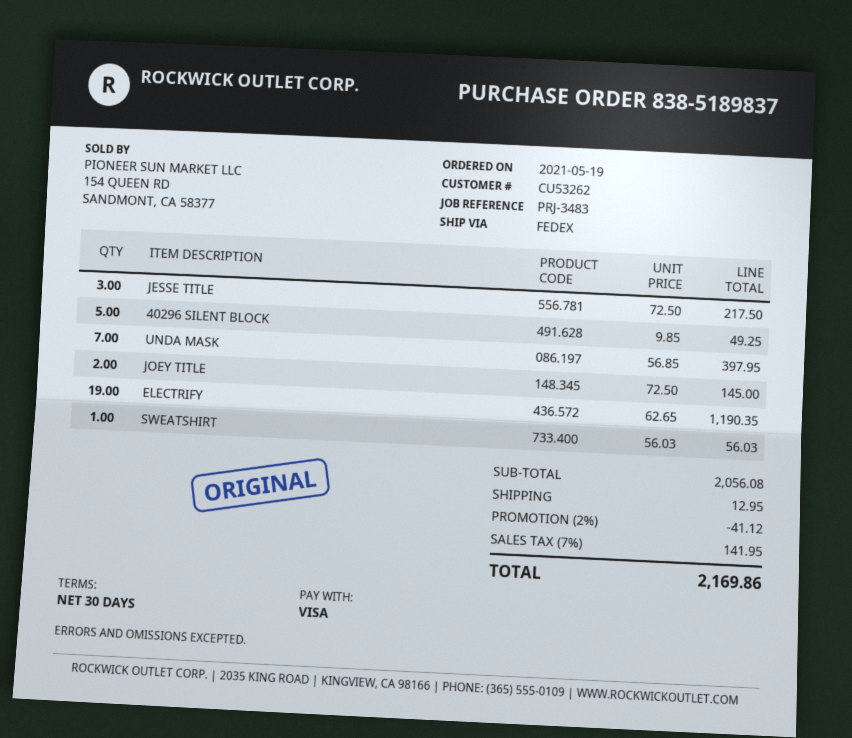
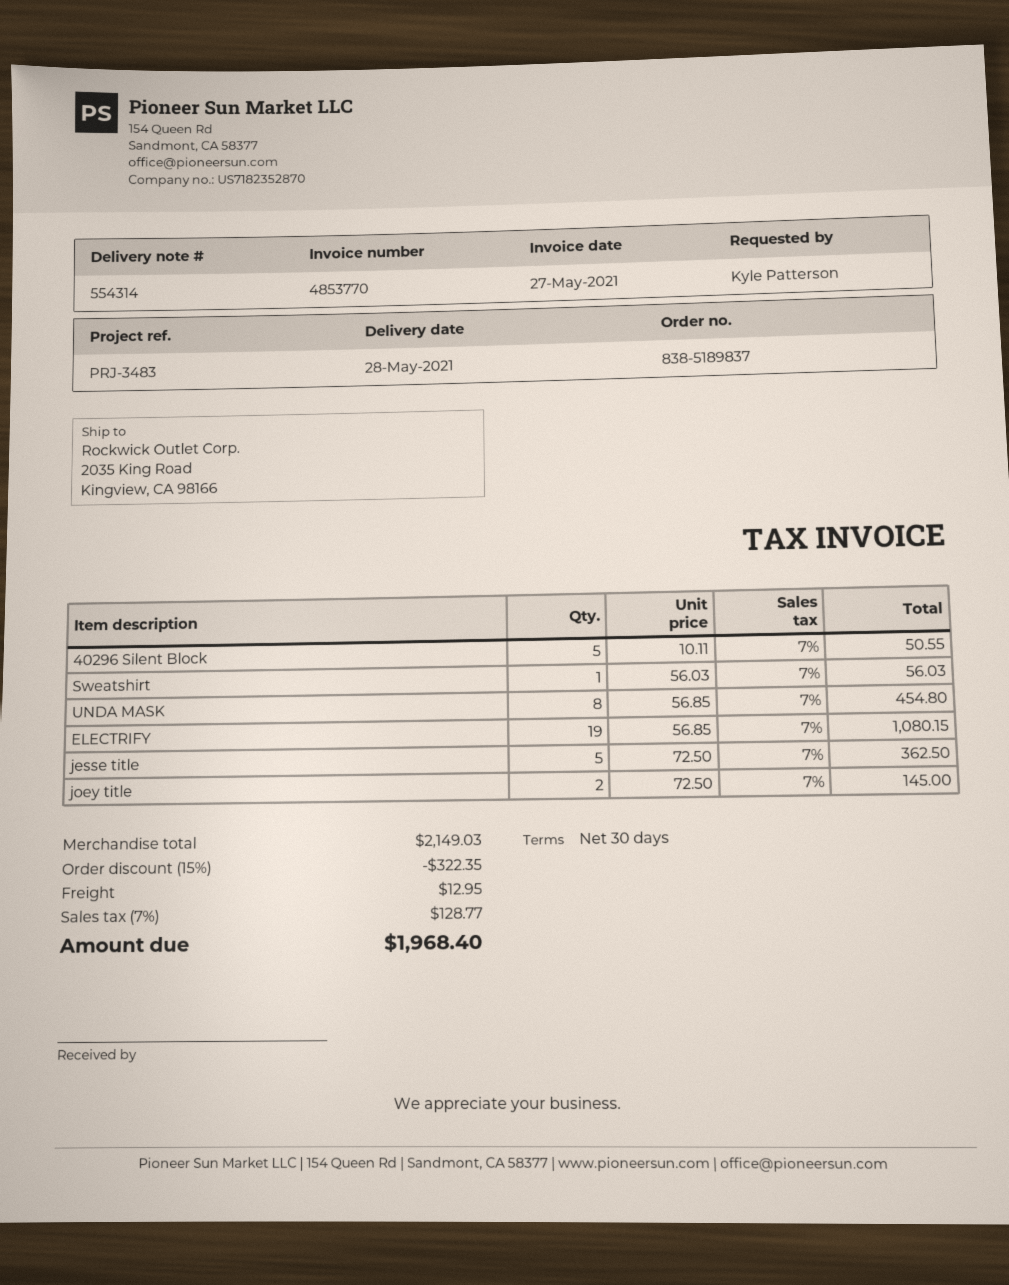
JESSE TITLE: 3 x 72.50 = 217.50 -> 5 x 72.50 = 362.50
40296 SILENT BLOCK: 5 x 9.85 = 49.25 -> 5 x 10.11 = 50.55
UNDA MASK: 7 x 56.85 = 397.95 -> 8 x 56.85 = 454.80
ELECTRIFY: 19 x 62.65 = 1190.35 -> 19 x 56.85 = 1080.15
subtotal: 2056.08 -> 2149.03
discount: 2% = 41.12 -> 15% = 322.35
tax: 7% = 141.95 -> 7% = 128.77
total: 2169.86 -> 1968.40

